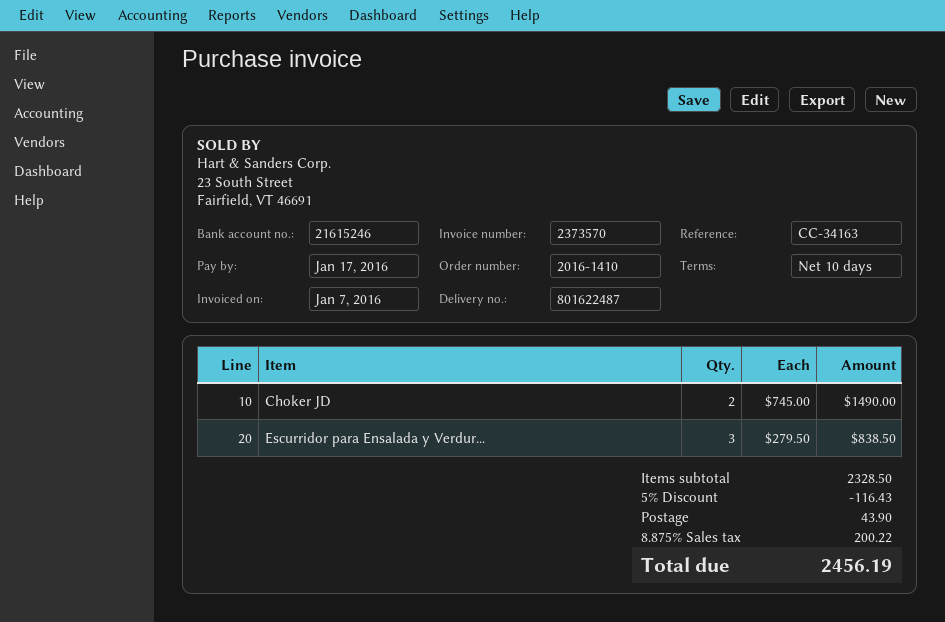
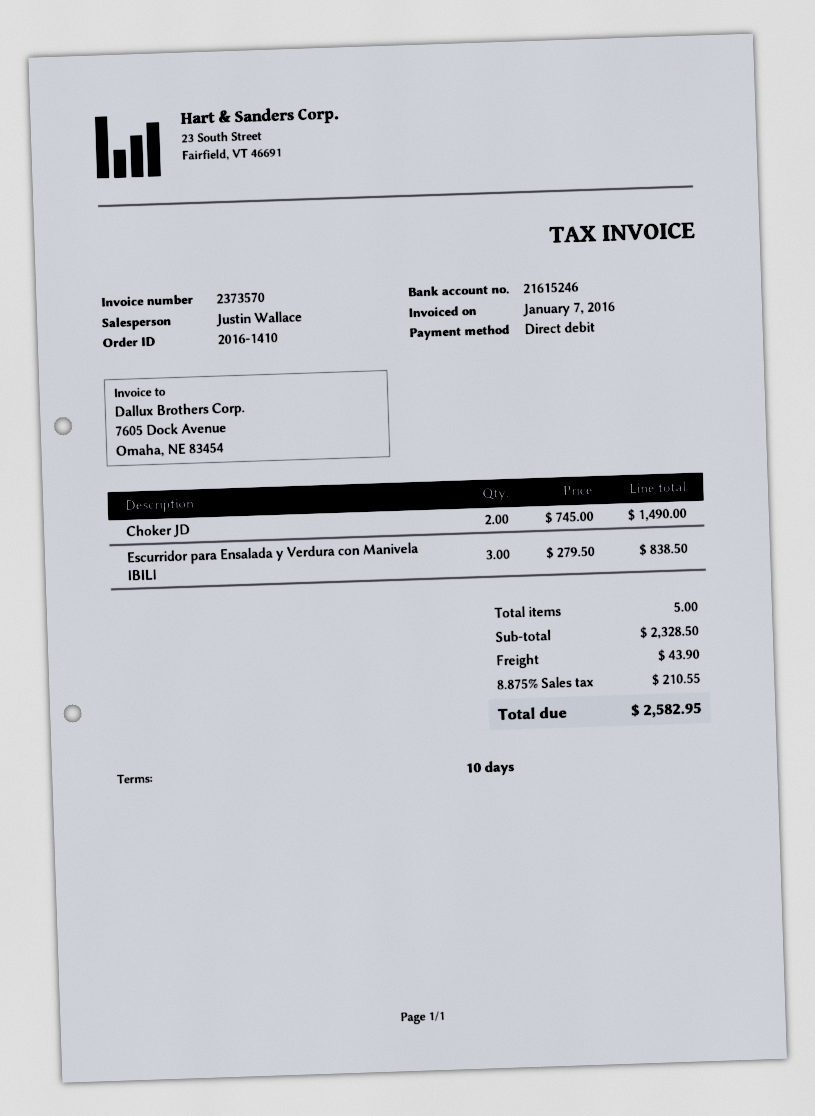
discount: 5% = 116.43 -> none
tax: 8.875% = 200.22 -> 8.875% = 210.55
total: 2456.19 -> 2582.95

